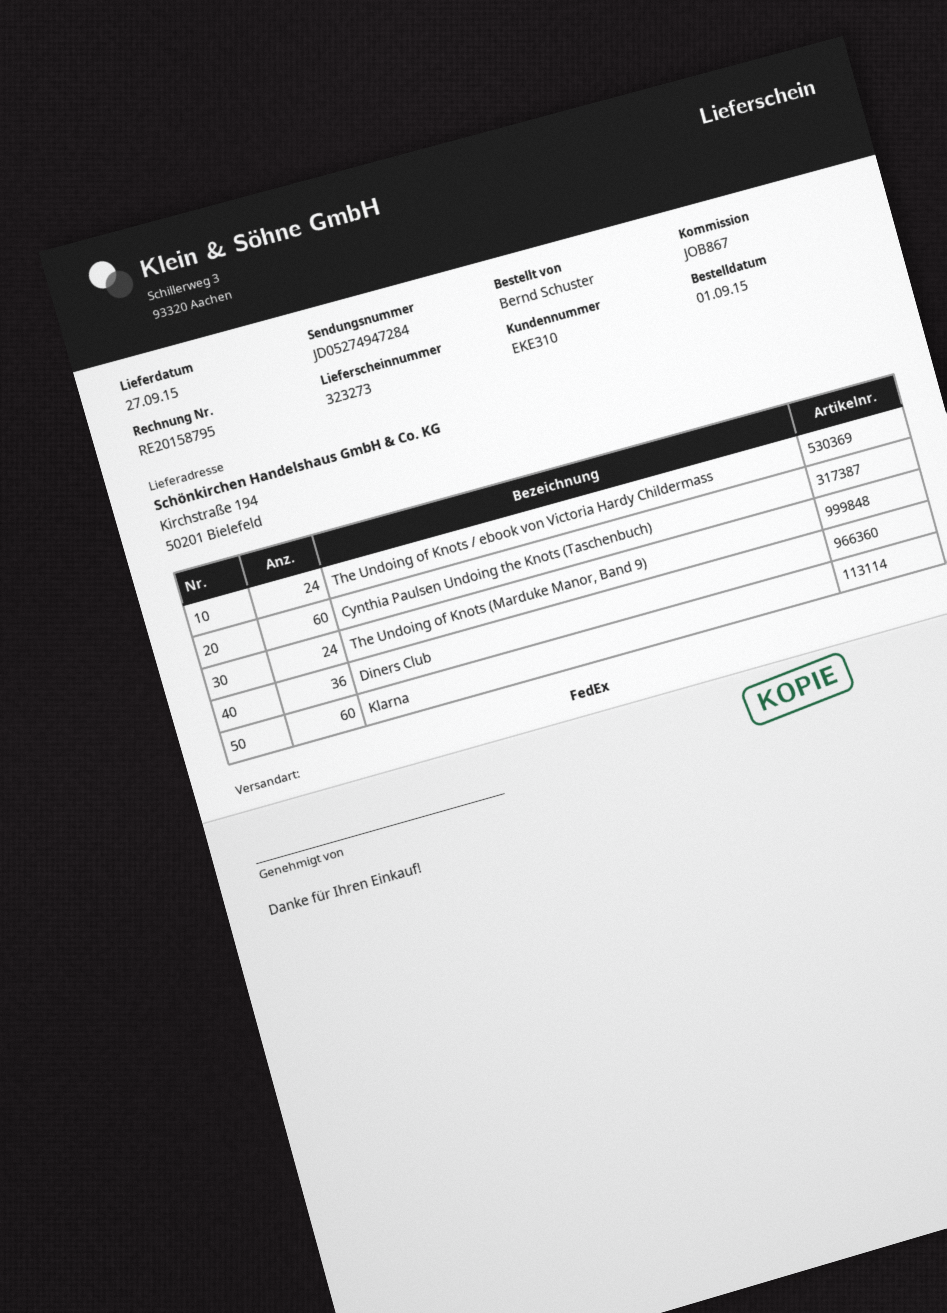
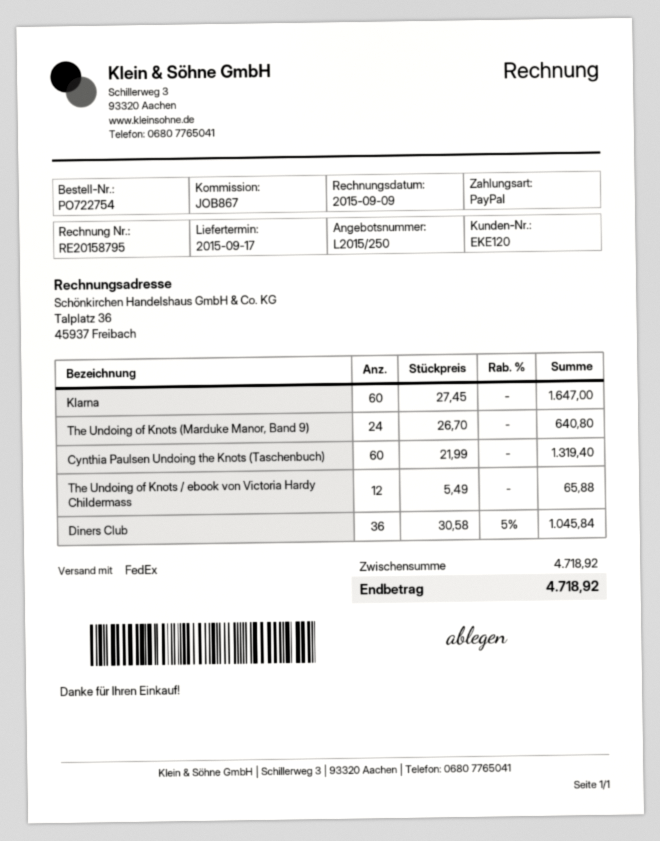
delivery date: 2015-09-27 -> 2015-09-17
customer number: EKE310 -> EKE120
The Undoing of Knots / ebook von Victoria Hardy Childermass: 24 -> 12

